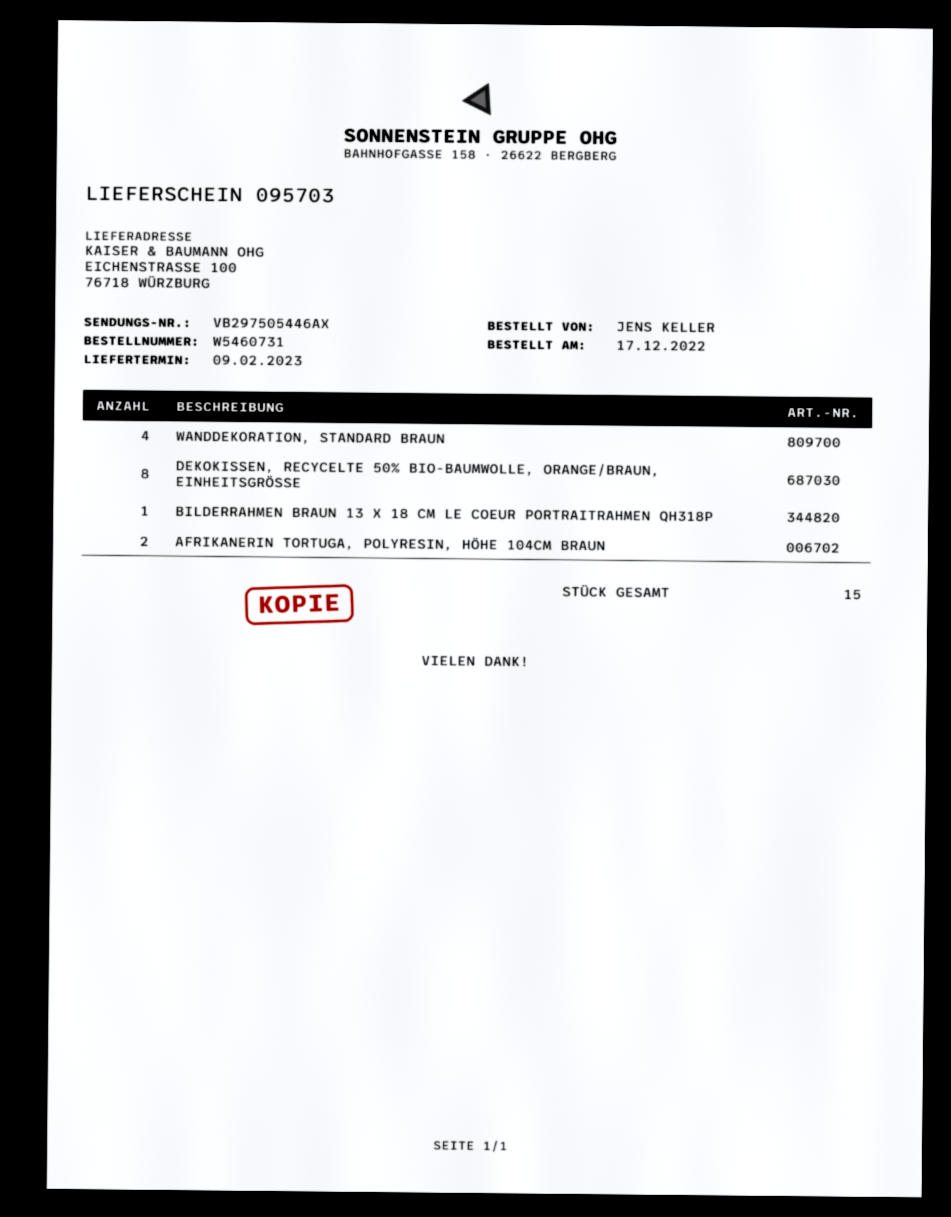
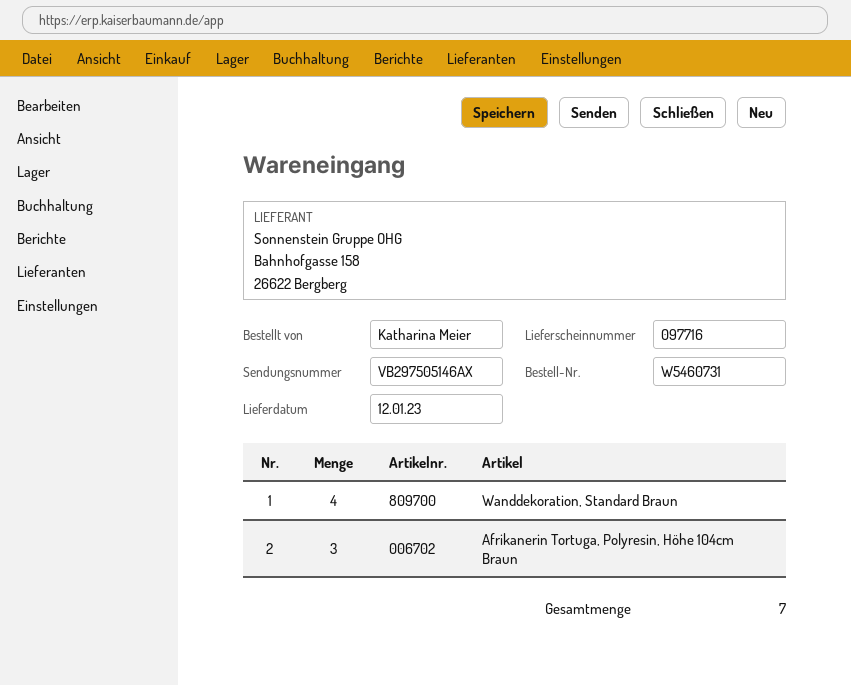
delivery note number: 095703 -> 097716
delivery date: 2023-02-09 -> 2023-01-12
ordered by: JENS KELLER -> Katharina Meier
tracking number: VB297505446AX -> VB297505146AX
DEKOKISSEN, RECYCELTE 50% BIO-BAUMWOLLE, ORANGE/BRAUN, EINHEITSGRÖSSE: 8 -> none
BILDERRAHMEN BRAUN 13 X 18 CM LE COEUR PORTRAITRAHMEN QH318P: 1 -> none
AFRIKANERIN TORTUGA, POLYRESIN, HÖHE 104CM BRAUN: 2 -> 3
total quantity: 15 -> 7

